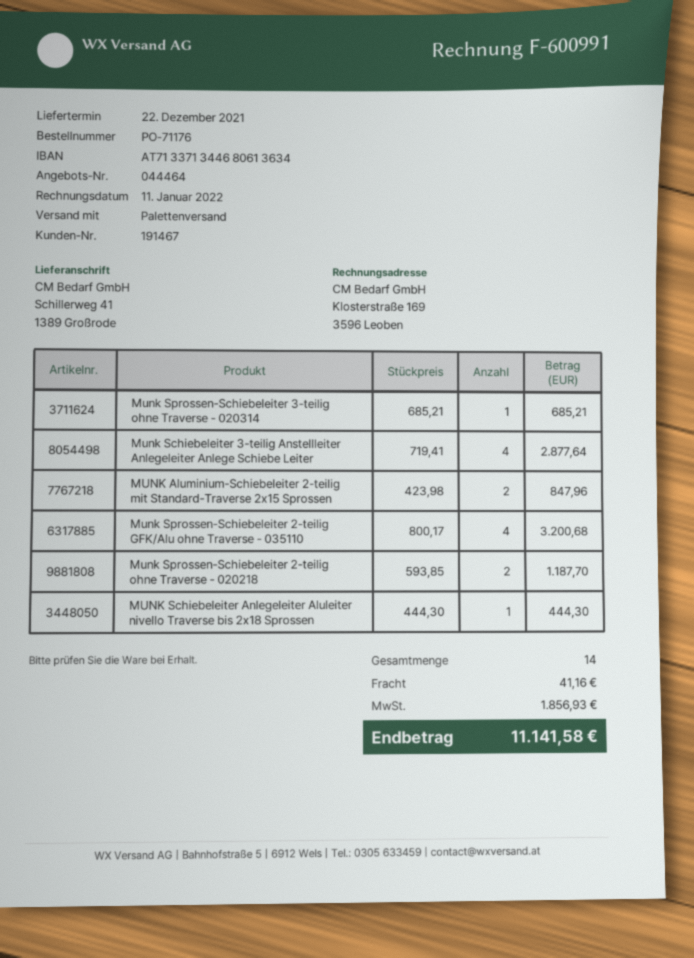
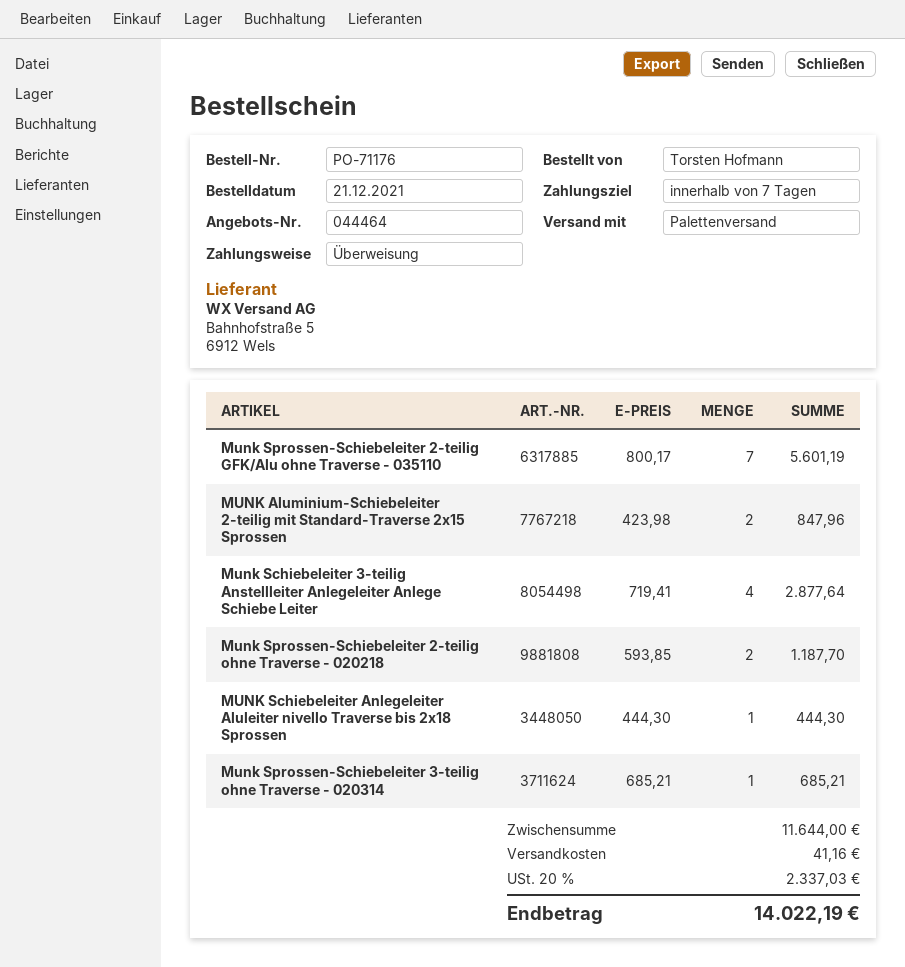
Munk Sprossen-Schiebeleiter 2-teilig GFK/Alu ohne Traverse - 035110: 4 x 800.17 = 3200.68 -> 7 x 800.17 = 5601.19
tax: 1856.93 -> 2337.03
total: 11141.58 -> 14022.19

